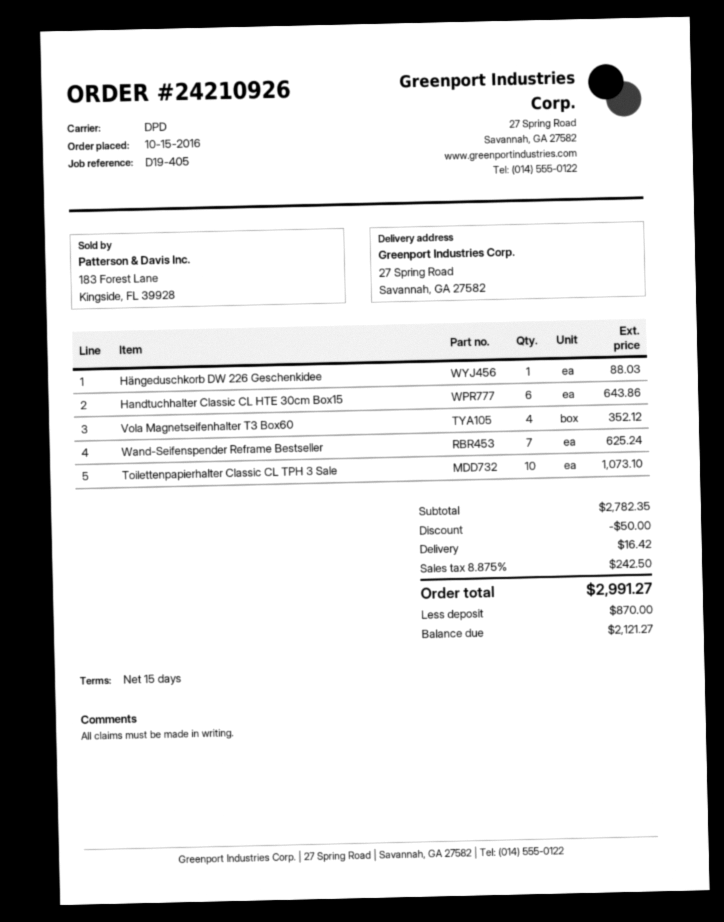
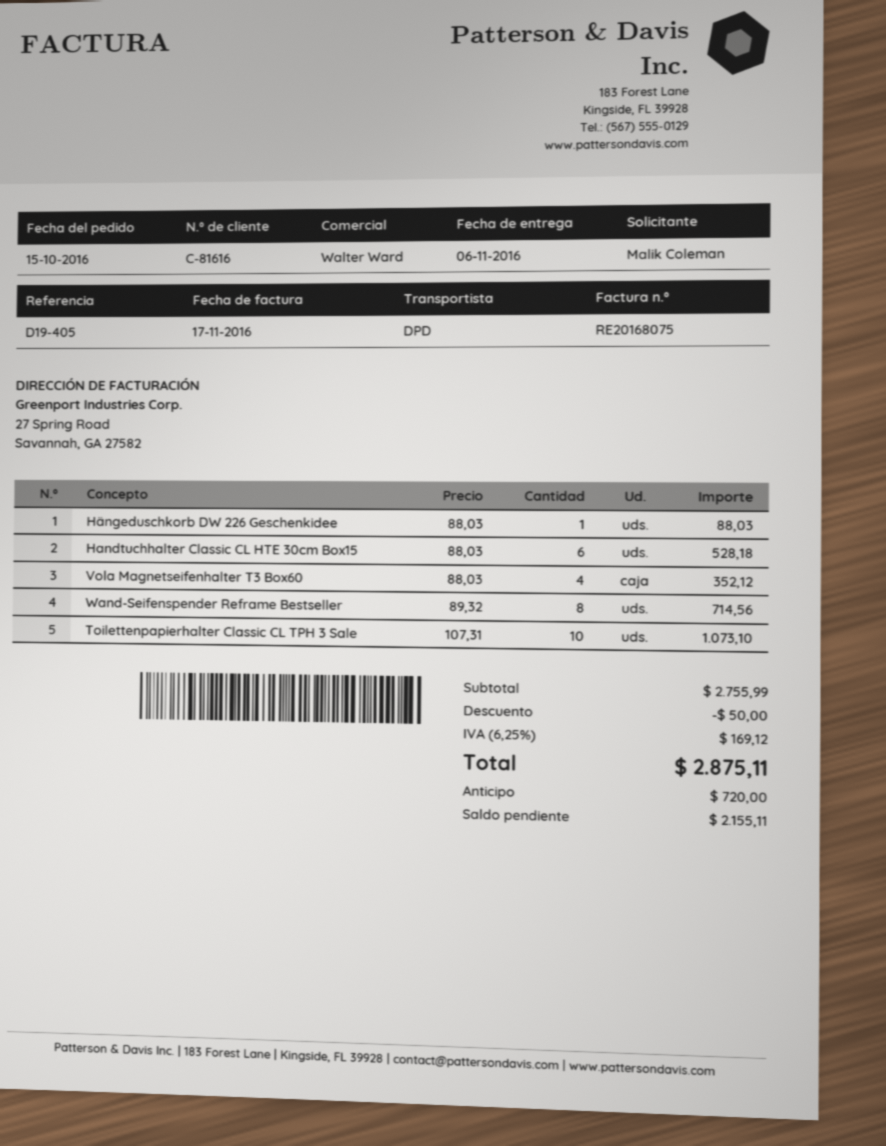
Handtuchhalter Classic CL HTE 30cm Box15: 6 for 643.86 -> 6 for 528.18
Wand-Seifenspender Reframe Bestseller: 7 for 625.24 -> 8 for 714.56
subtotal: 2782.35 -> 2755.99
shipping: 16.42 -> none
tax: 8.875% = 242.50 -> 6.25% = 169.12
total: 2991.27 -> 2875.11
deposit: 870.00 -> 720.00
balance: 2121.27 -> 2155.11

